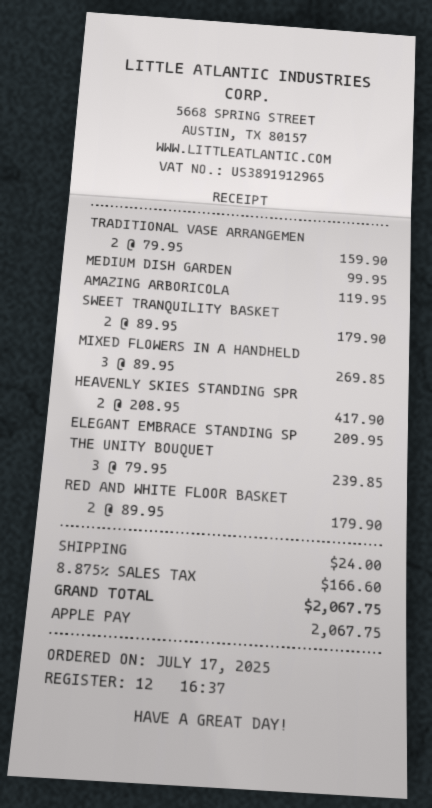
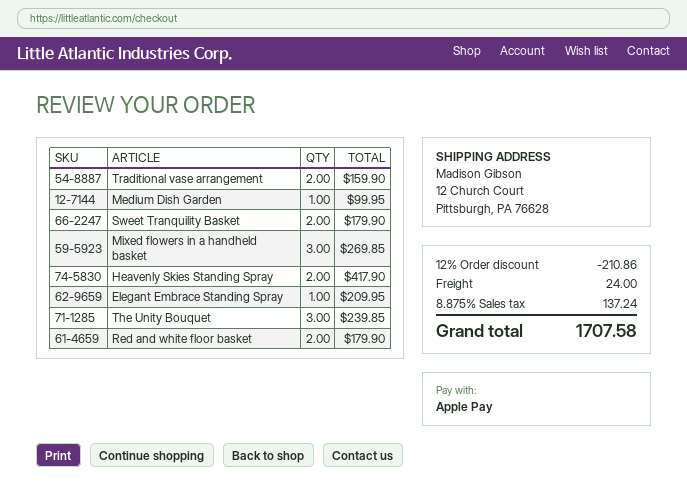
AMAZING ARBORICOLA: 1 for 119.95 -> none
discount: none -> 12% = 210.86
tax: 8.875% = 166.60 -> 8.875% = 137.24
total: 2067.75 -> 1707.58

